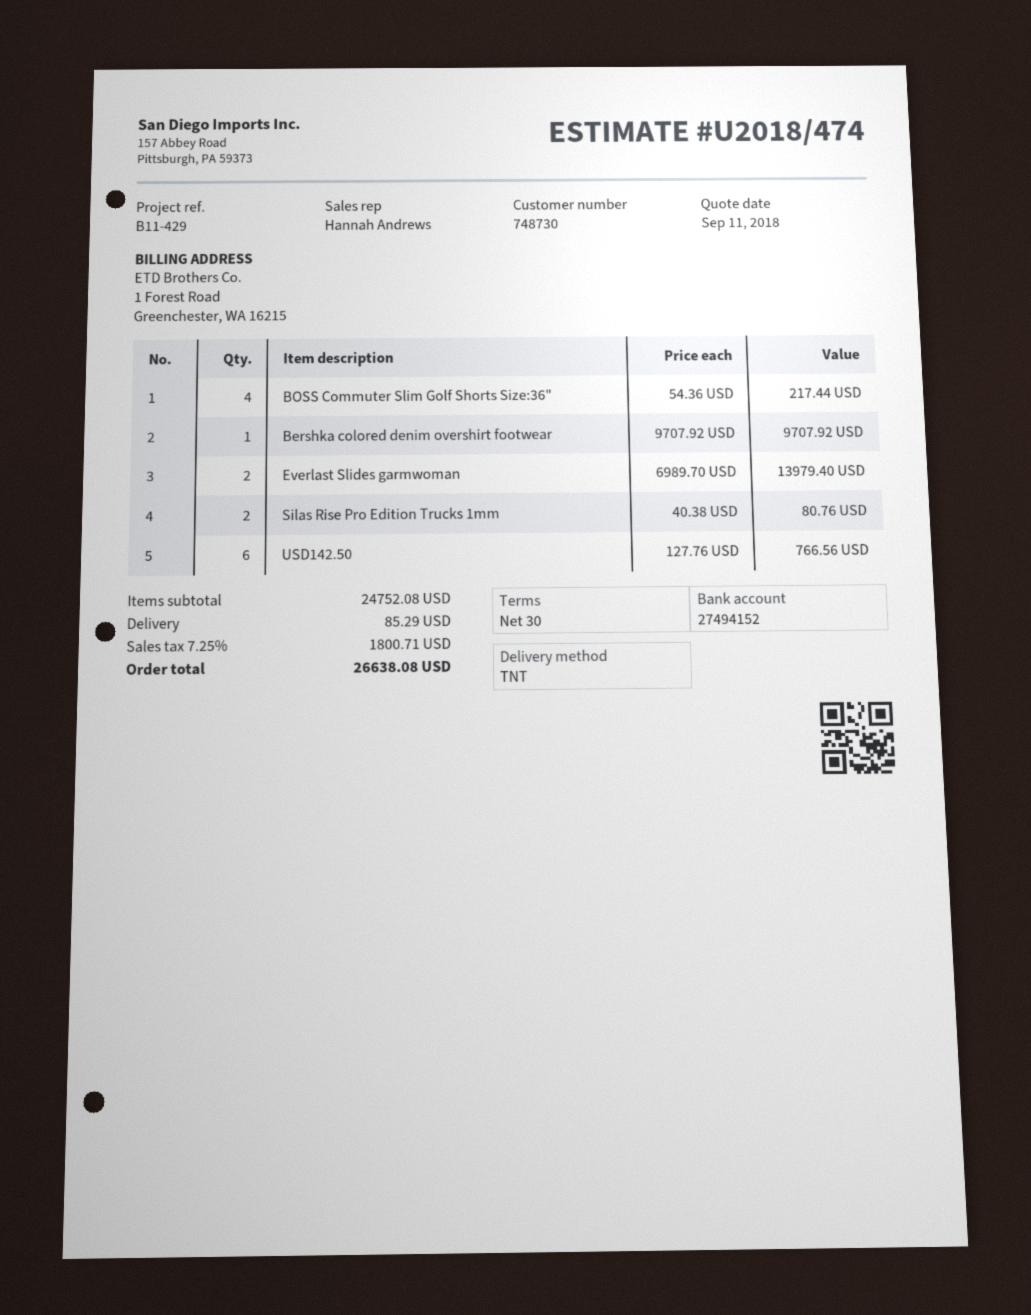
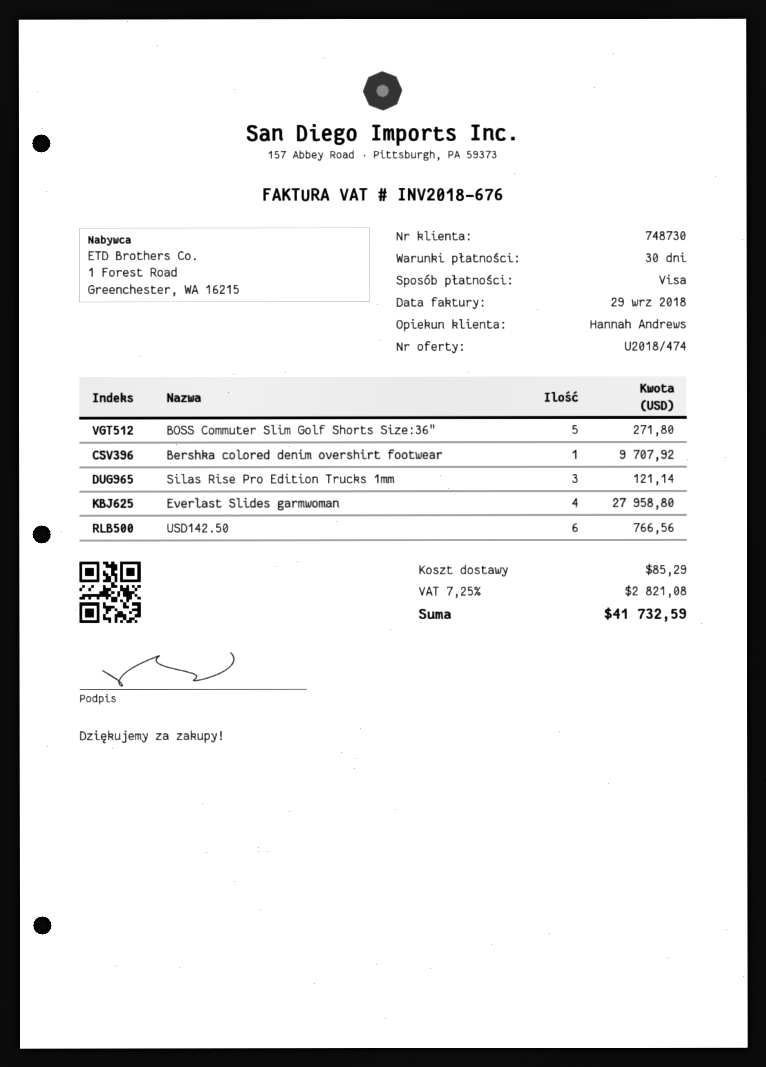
BOSS Commuter Slim Golf Shorts Size:36": 4 for 217.44 -> 5 for 271.80
Everlast Slides garmwoman: 2 for 13979.40 -> 4 for 27958.80
Silas Rise Pro Edition Trucks 1mm: 2 for 80.76 -> 3 for 121.14
tax: 7.25% = 1800.71 -> 7.25% = 2821.08
total: 26638.08 -> 41732.59

